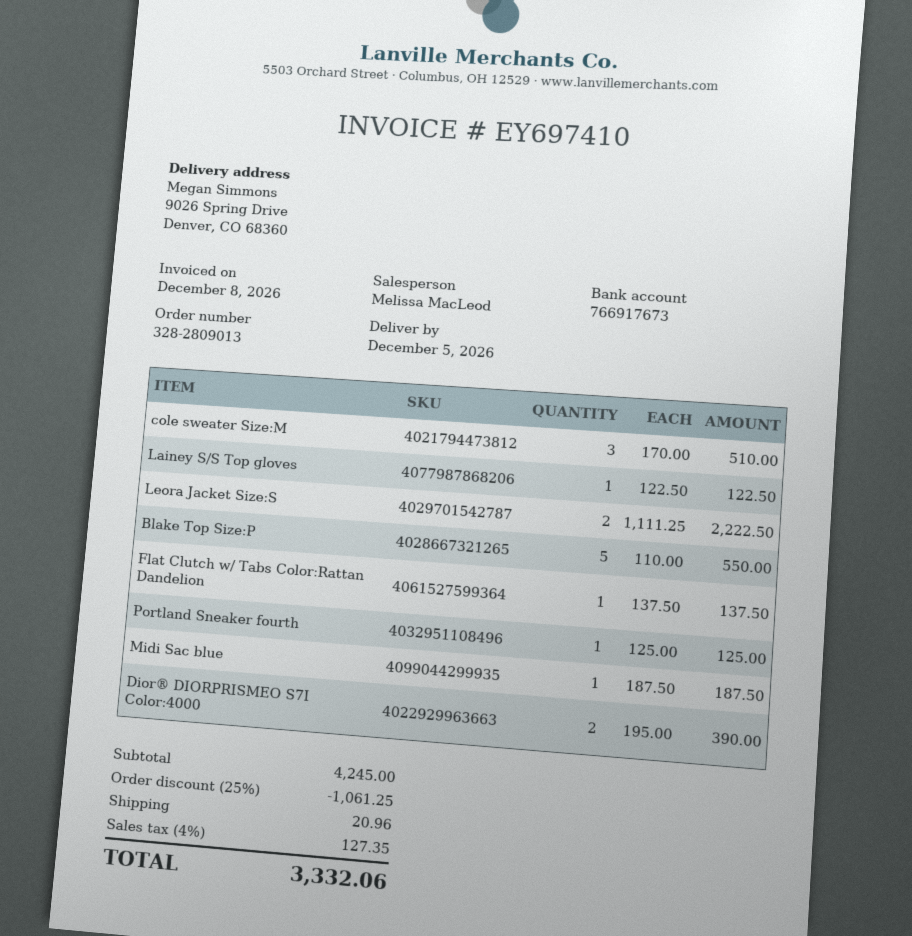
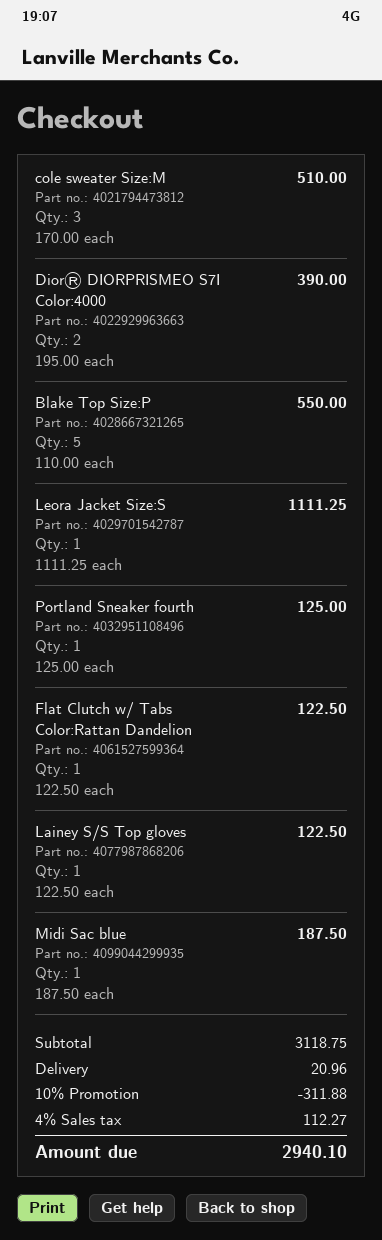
Leora Jacket Size:S: 2 x 1111.25 = 2222.50 -> 1 x 1111.25 = 1111.25
Flat Clutch w/ Tabs Color:Rattan Dandelion: 1 x 137.50 = 137.50 -> 1 x 122.50 = 122.50
subtotal: 4245.00 -> 3118.75
discount: 25% = 1061.25 -> 10% = 311.88
tax: 4% = 127.35 -> 4% = 112.27
total: 3332.06 -> 2940.10

